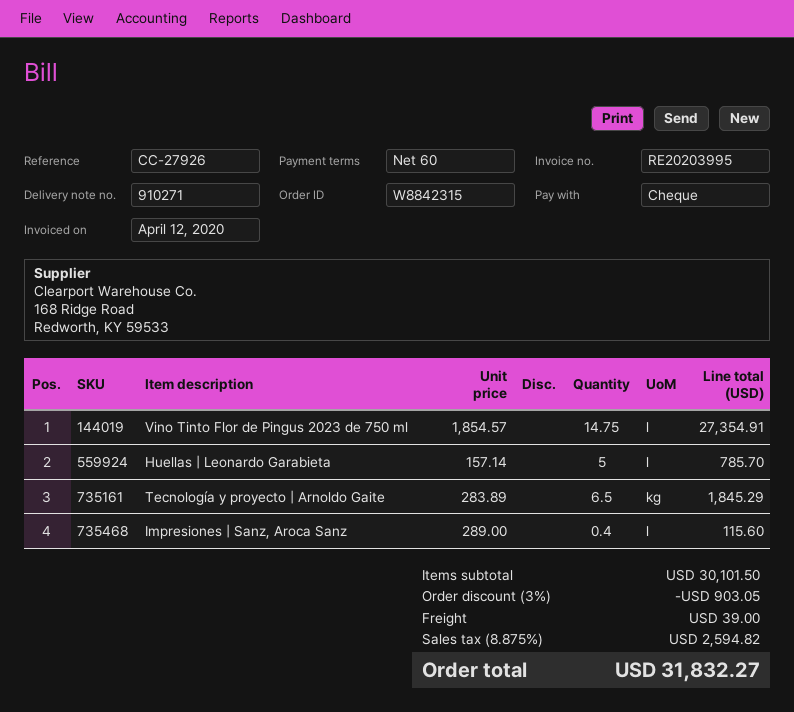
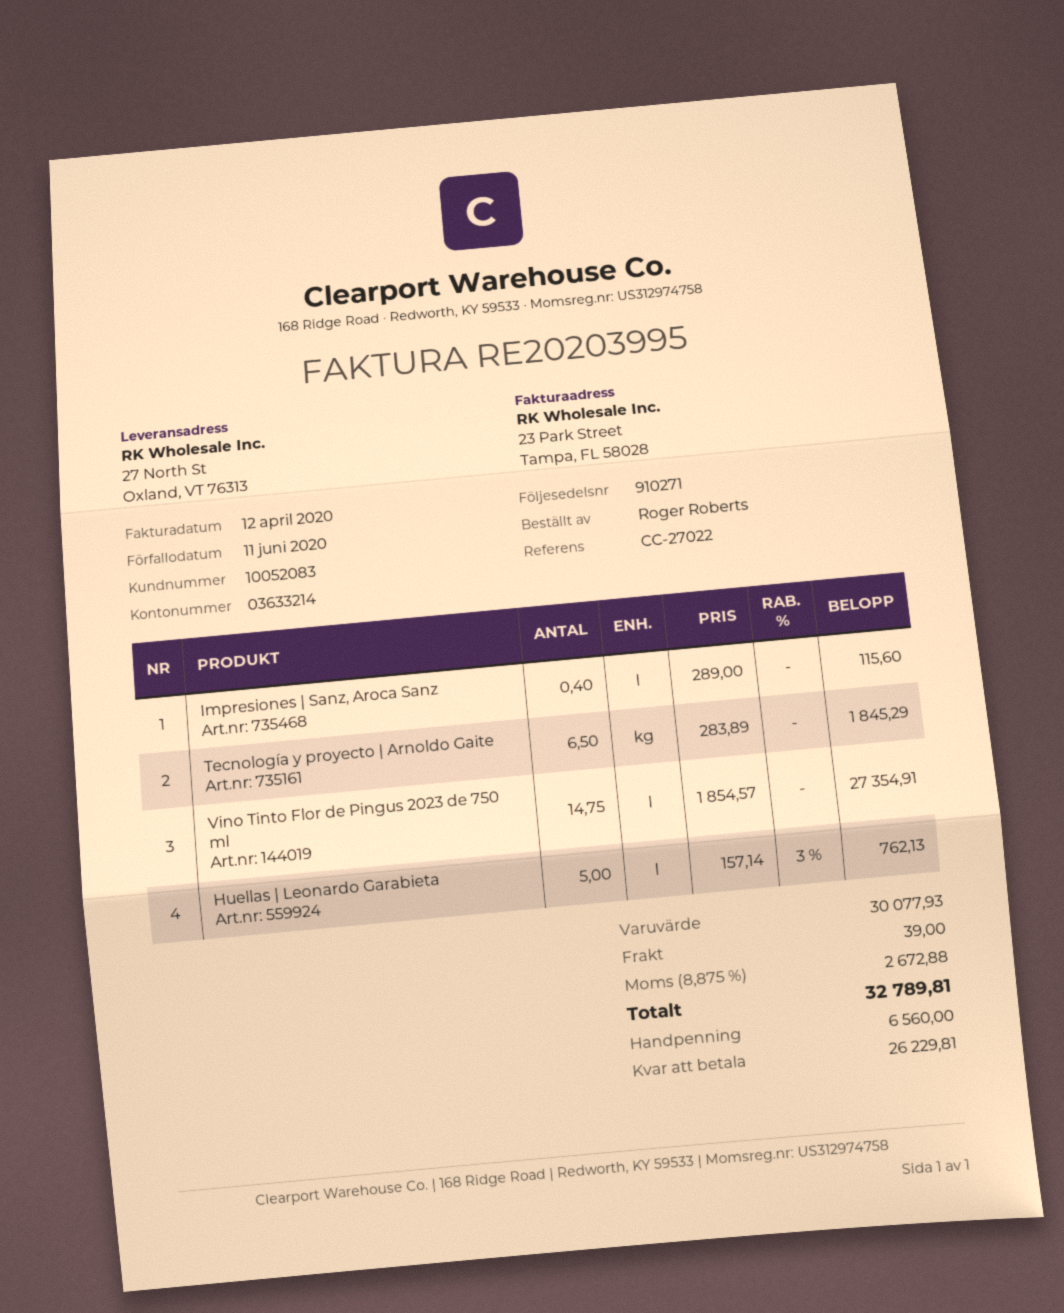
reference: CC-27926 -> CC-27022
Huellas | Leonardo Garabieta: 5 x 157.14 = 785.70 -> 5 x 157.14 - 3% = 762.13
subtotal: 30101.50 -> 30077.93
discount: 3% = 903.05 -> none
tax: 8.875% = 2594.82 -> 8.875% = 2672.88
total: 31832.27 -> 32789.81

